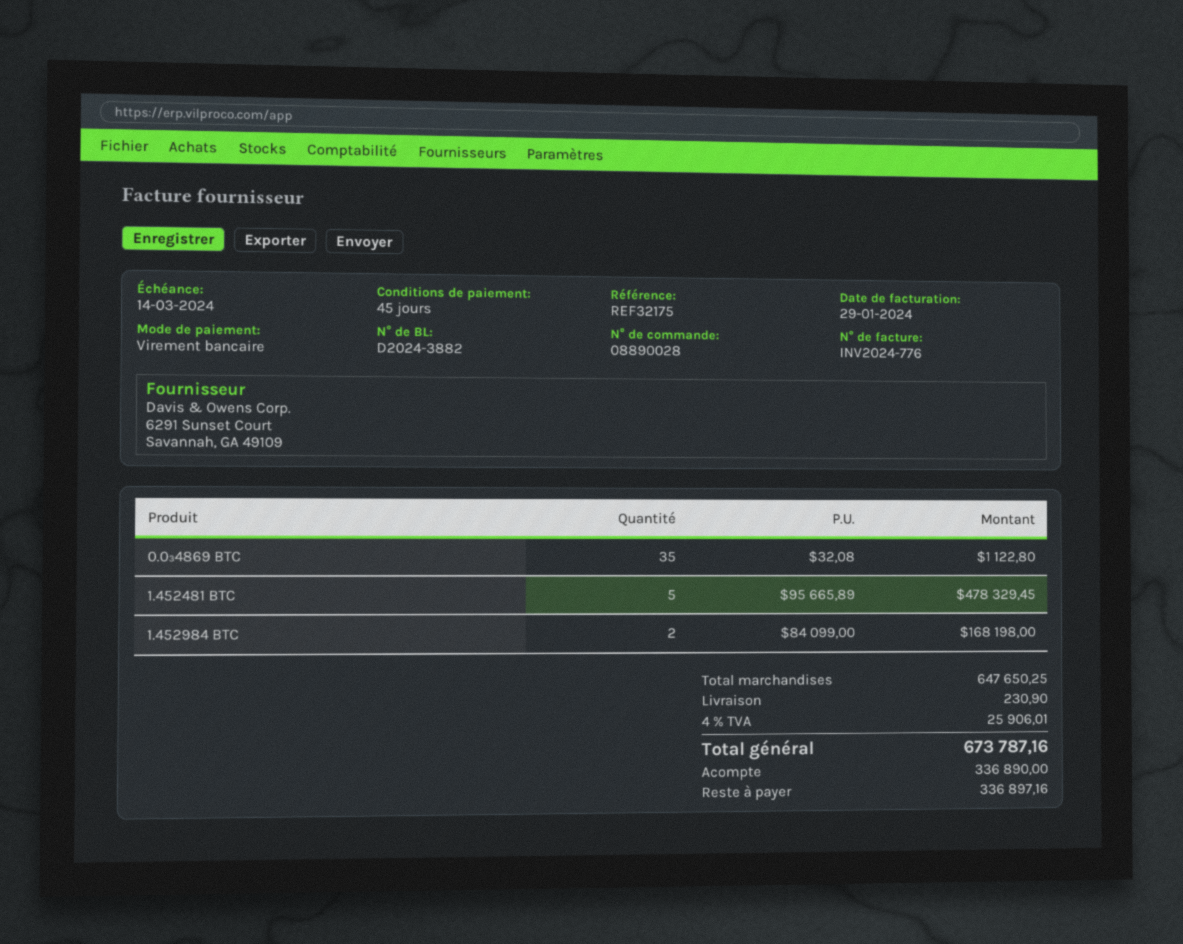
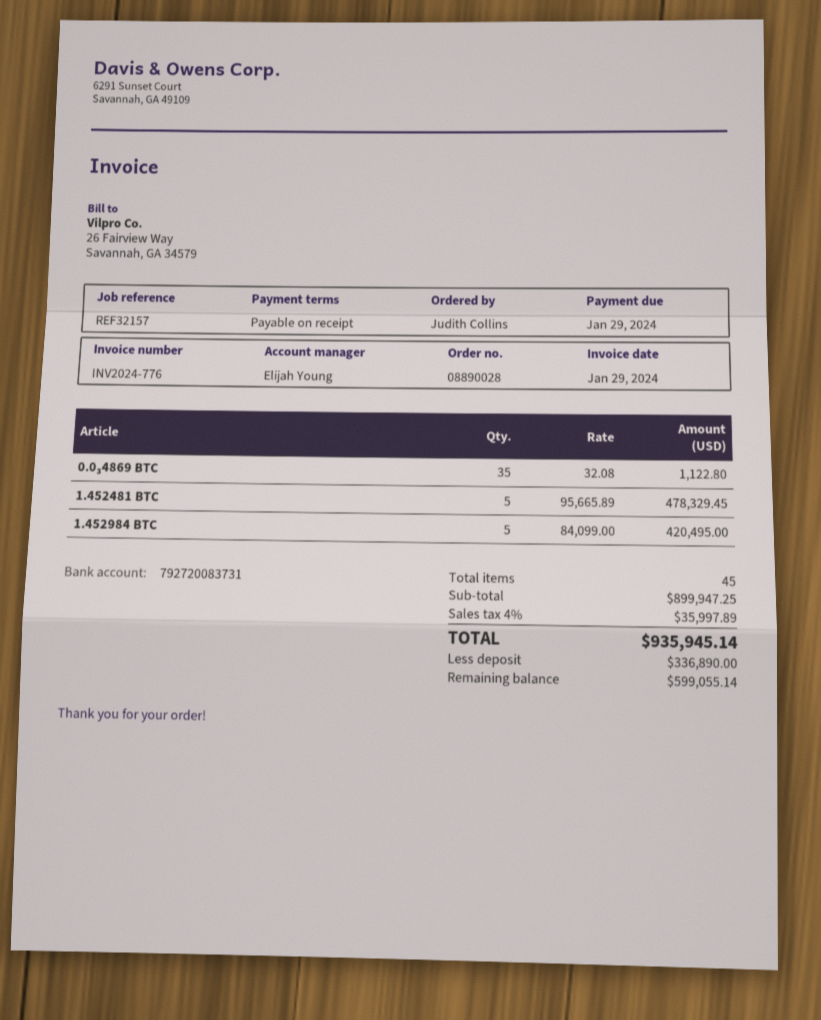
payment terms: 45 days -> on receipt
due date: 2024-03-14 -> 2024-01-29
reference: REF32175 -> REF32157
1.452984 BTC: 2 x 84099.00 = 168198.00 -> 5 x 84099.00 = 420495.00
subtotal: 647650.25 -> 899947.25
shipping: 230.90 -> none
tax: 4% = 25906.01 -> 4% = 35997.89
total: 673787.16 -> 935945.14
balance: 336897.16 -> 599055.14

